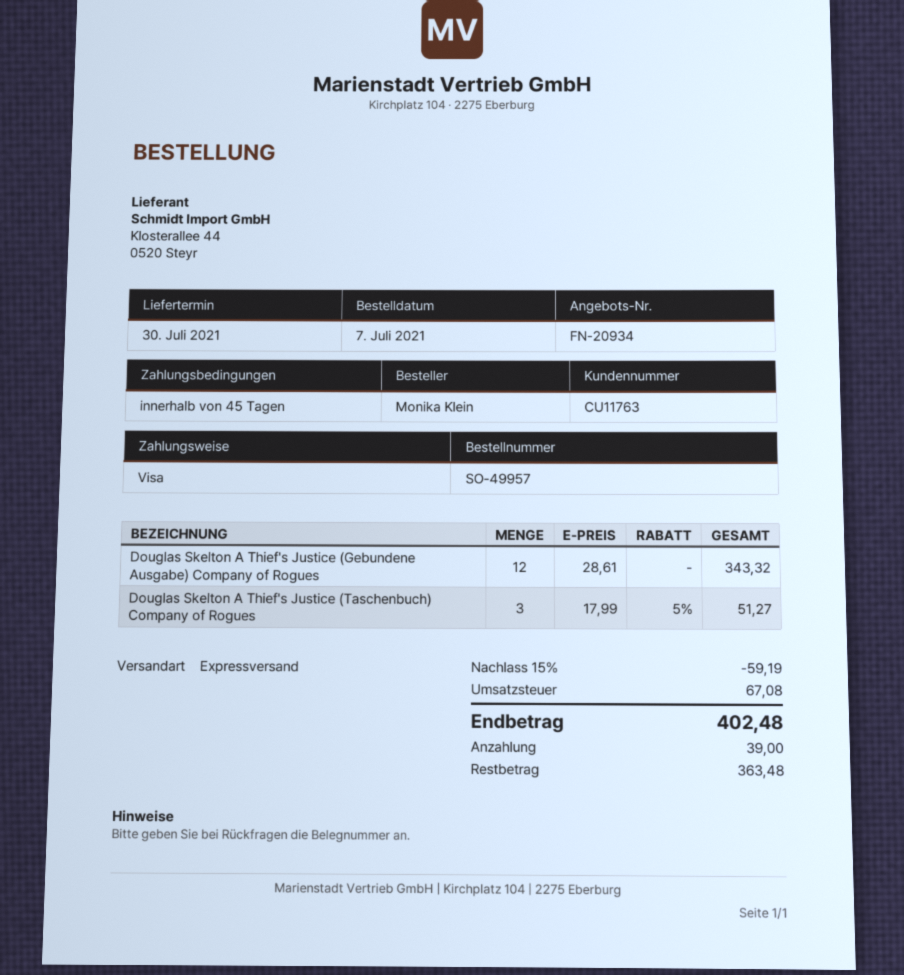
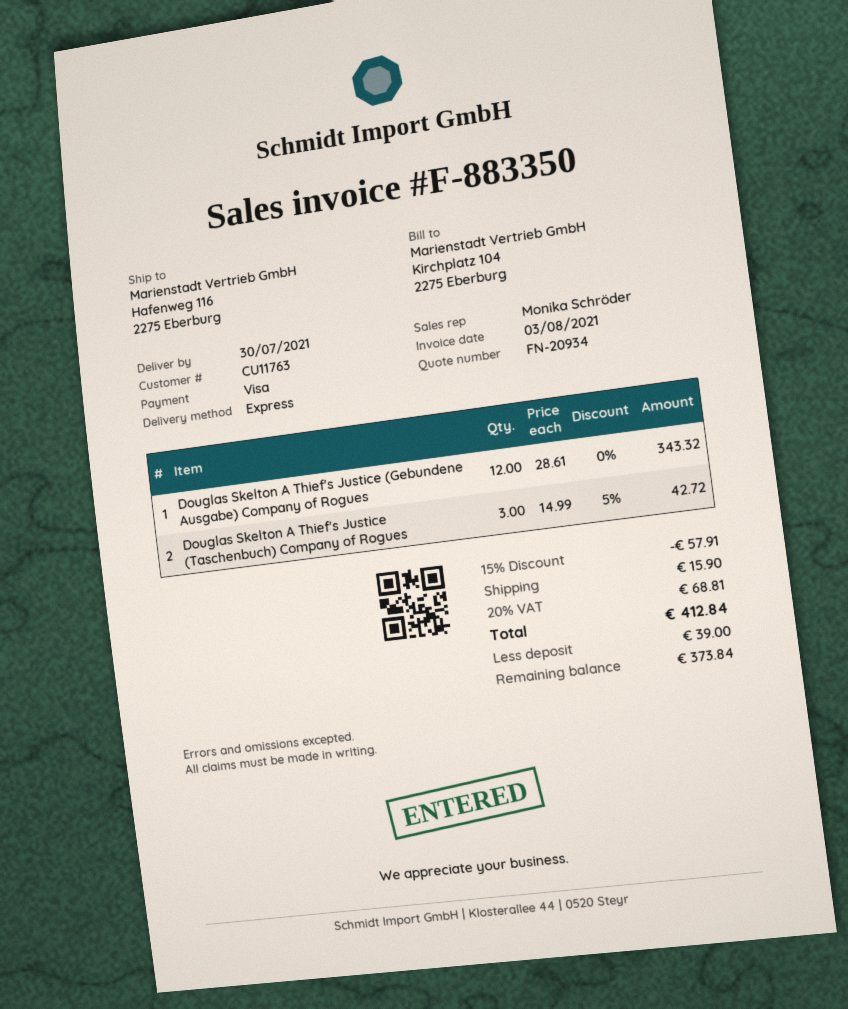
Douglas Skelton A Thief's Justice (Taschenbuch) Company of Rogues: 3 x 17.99 - 5% = 51.27 -> 3 x 14.99 - 5% = 42.72
discount: 15% = 59.19 -> 15% = 57.91
shipping: none -> 15.90
tax: 67.08 -> 68.81
total: 402.48 -> 412.84
balance: 363.48 -> 373.84

